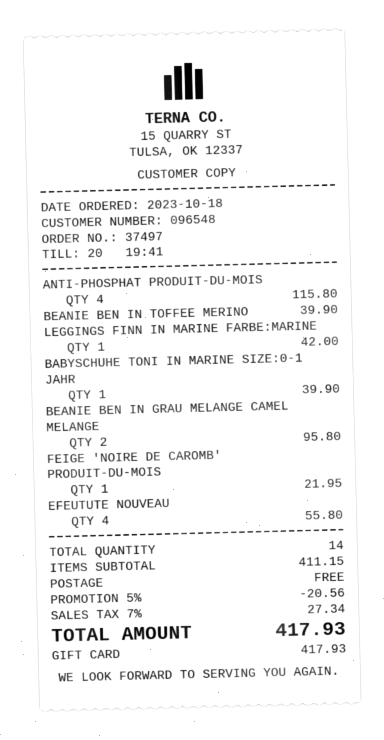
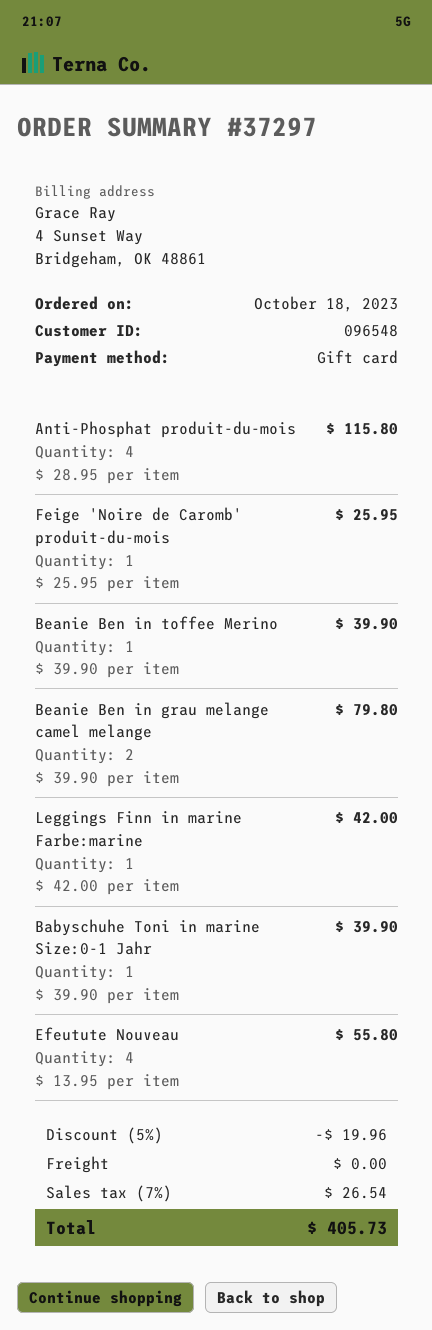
order number: 37497 -> 37297
BEANIE BEN IN GRAU MELANGE CAMEL MELANGE: 2 for 95.80 -> 2 for 79.80
FEIGE 'NOIRE DE CAROMB' PRODUIT-DU-MOIS: 1 for 21.95 -> 1 for 25.95
discount: 5% = 20.56 -> 5% = 19.96
tax: 7% = 27.34 -> 7% = 26.54
total: 417.93 -> 405.73

